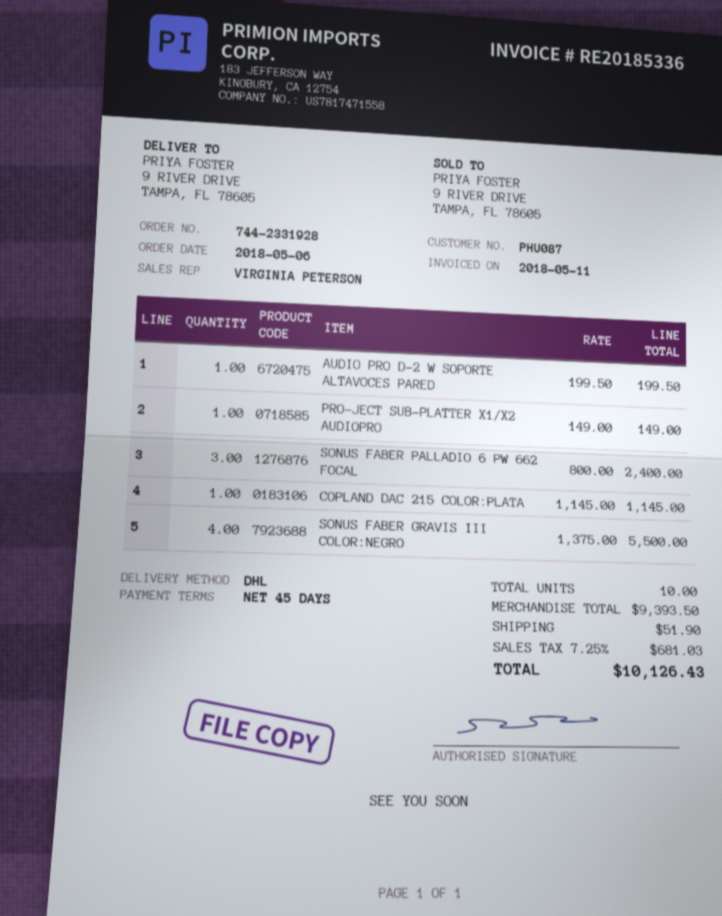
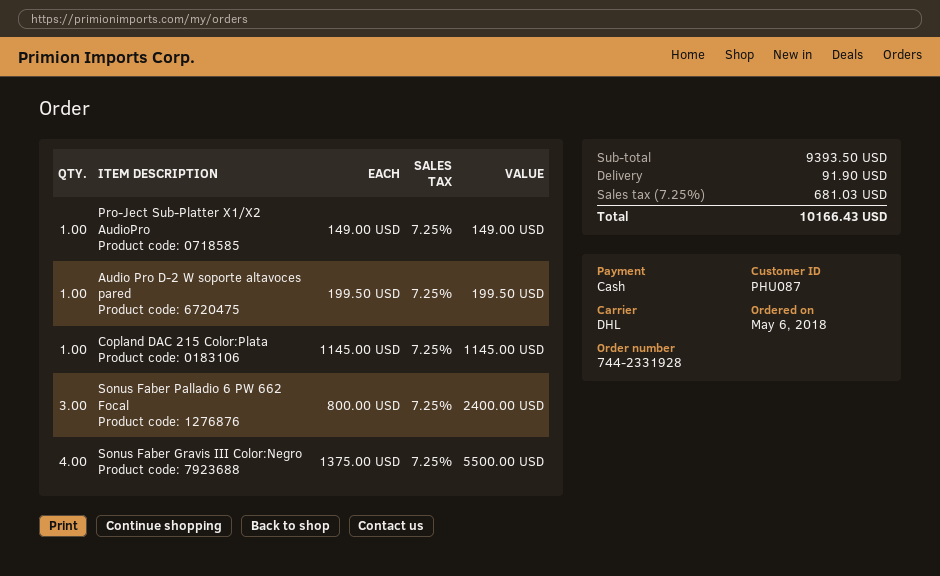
shipping: 51.90 -> 91.90
total: 10126.43 -> 10166.43

